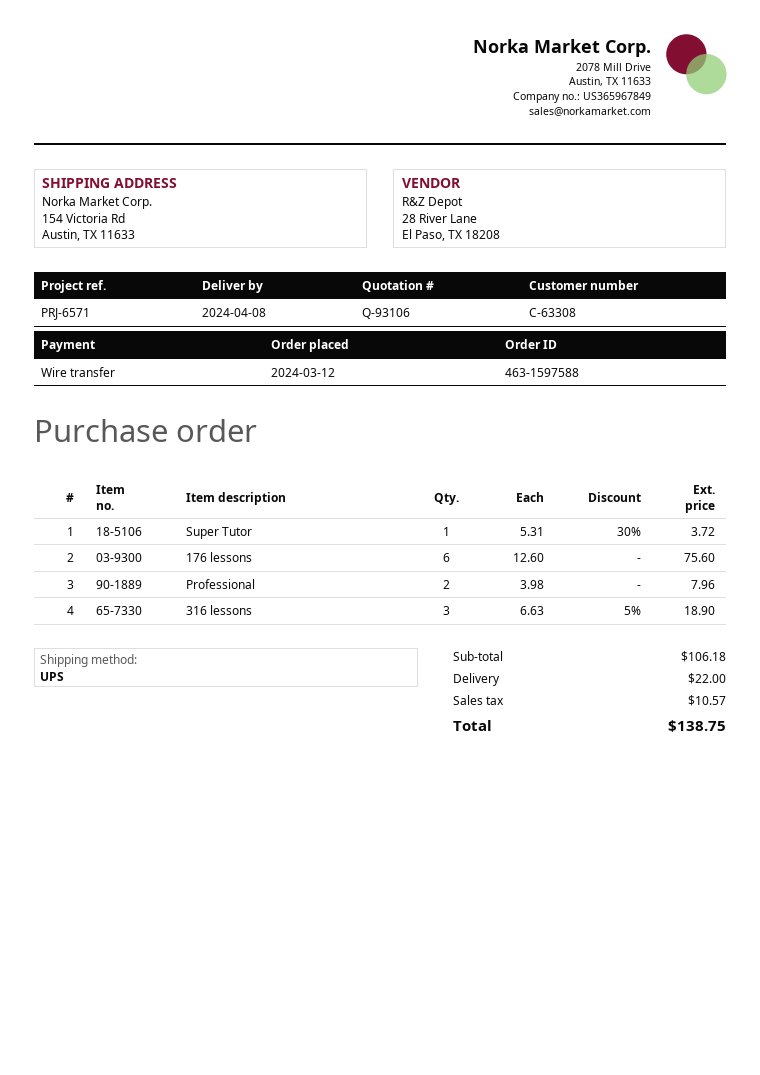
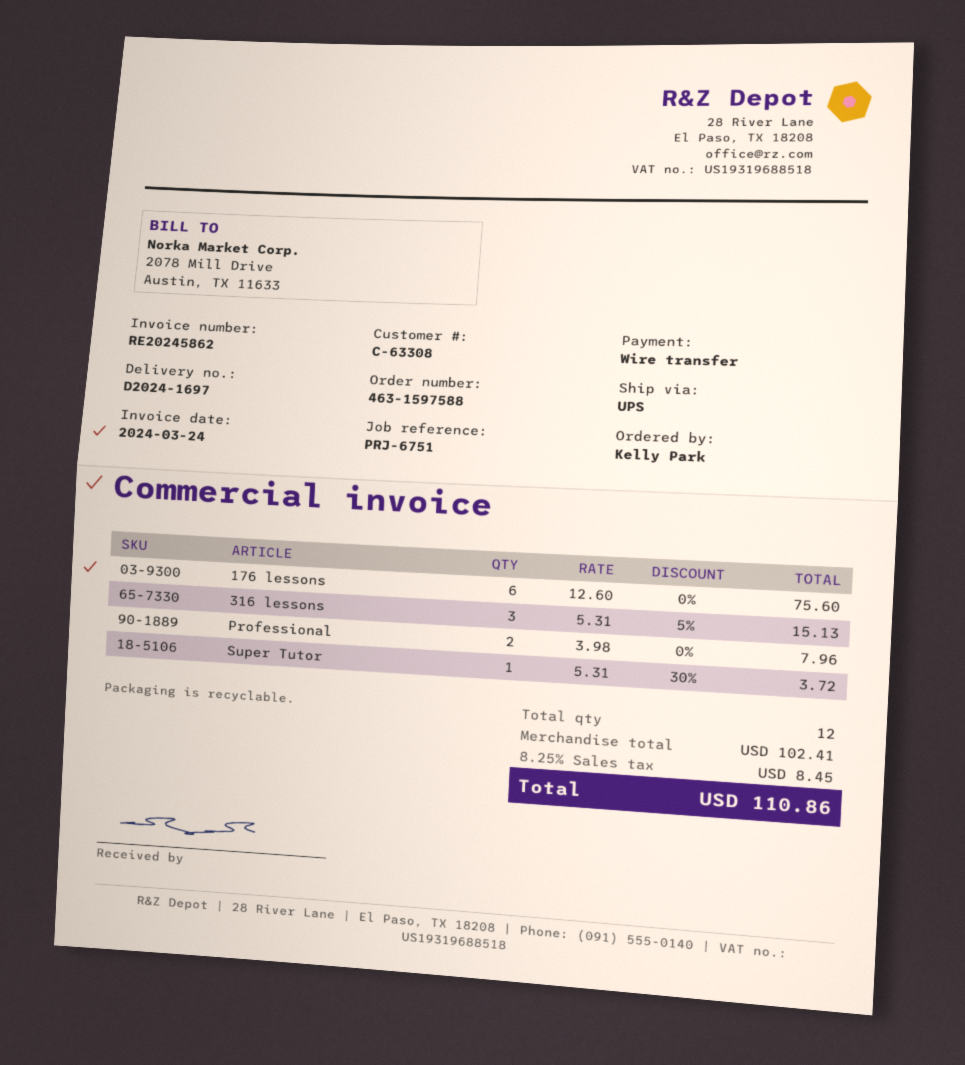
reference: PRJ-6571 -> PRJ-6751
316 lessons: 3 x 6.63 - 5% = 18.90 -> 3 x 5.31 - 5% = 15.13
subtotal: 106.18 -> 102.41
shipping: 22.00 -> none
tax: 10.57 -> 8.45
total: 138.75 -> 110.86

